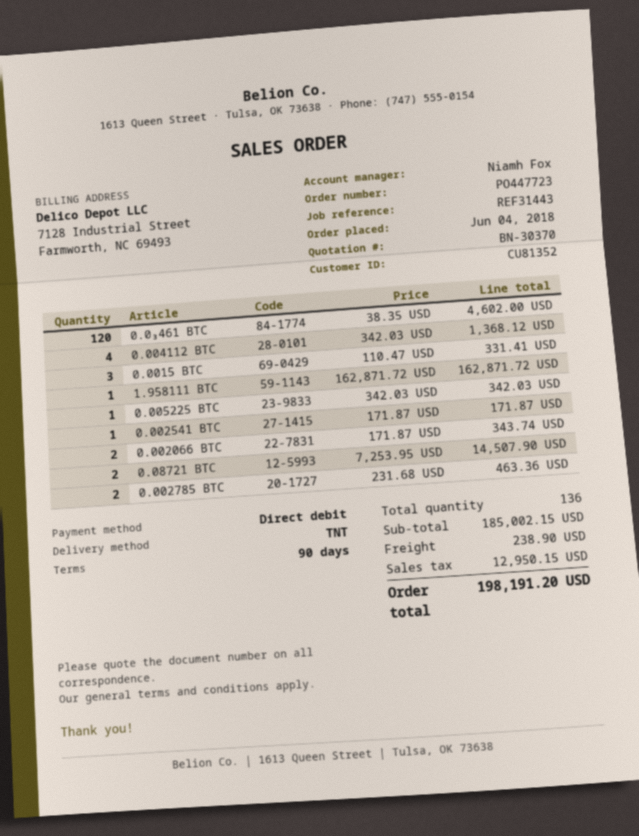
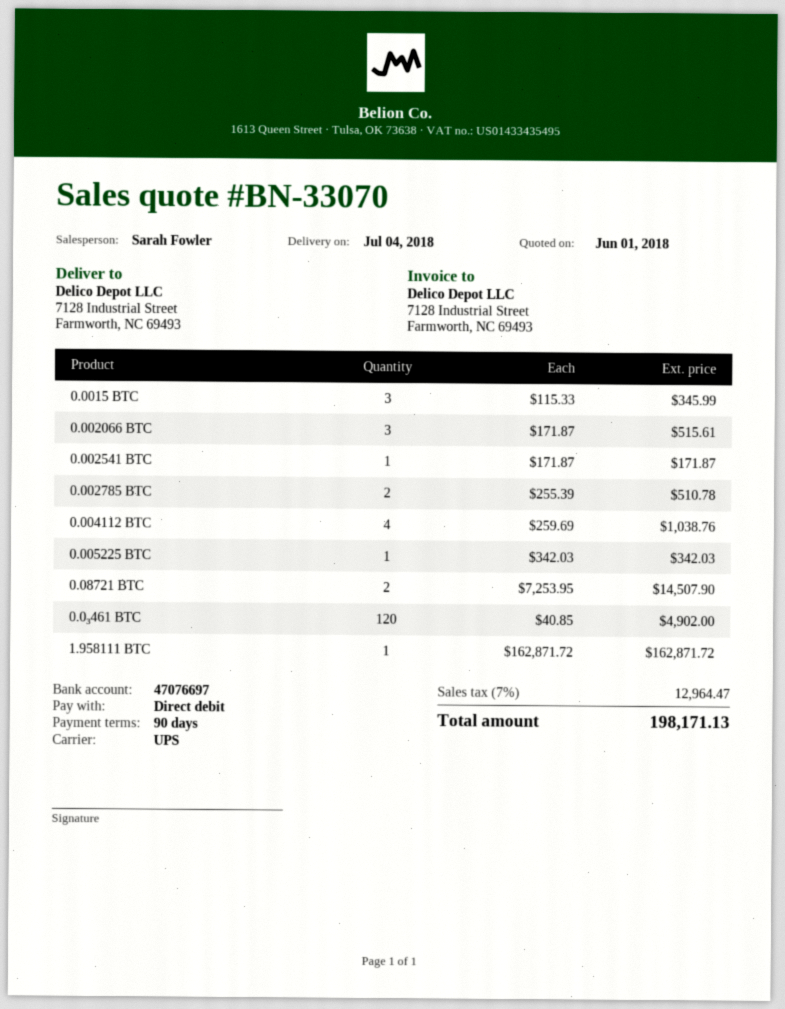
quote number: BN-30370 -> BN-33070
sales rep: Niamh Fox -> Sarah Fowler
shipping method: TNT -> UPS
0.0₃461 BTC: 120 x 38.35 = 4602.00 -> 120 x 40.85 = 4902.00
0.004112 BTC: 4 x 342.03 = 1368.12 -> 4 x 259.69 = 1038.76
0.0015 BTC: 3 x 110.47 = 331.41 -> 3 x 115.33 = 345.99
0.002066 BTC: 2 x 171.87 = 343.74 -> 3 x 171.87 = 515.61
0.002785 BTC: 2 x 231.68 = 463.36 -> 2 x 255.39 = 510.78
shipping: 238.90 -> none
tax: 12950.15 -> 12964.47
total: 198191.20 -> 198171.13

